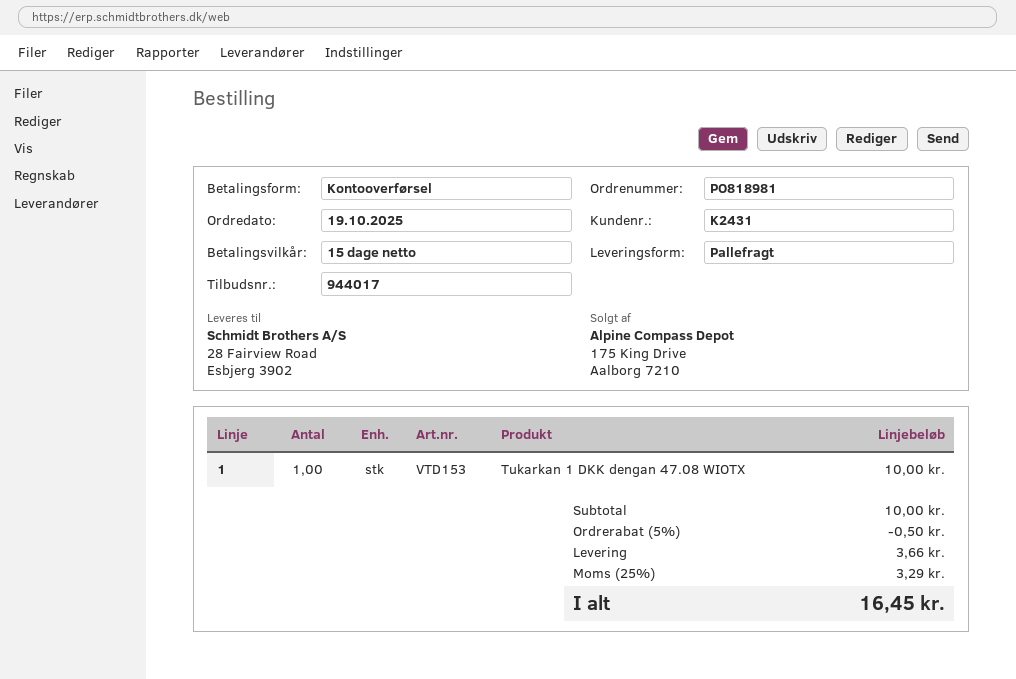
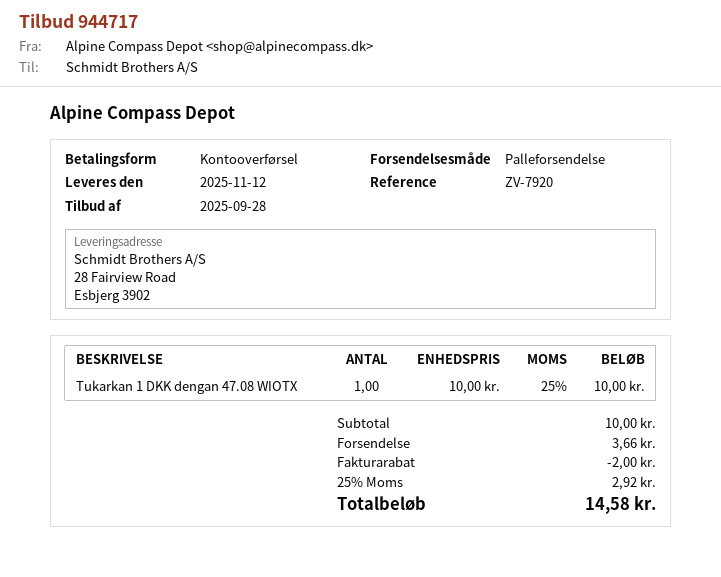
quote number: 944017 -> 944717
discount: 0.50 -> 2.00
tax: 25% = 3.29 -> 25% = 2.92
total: 16.45 -> 14.58

